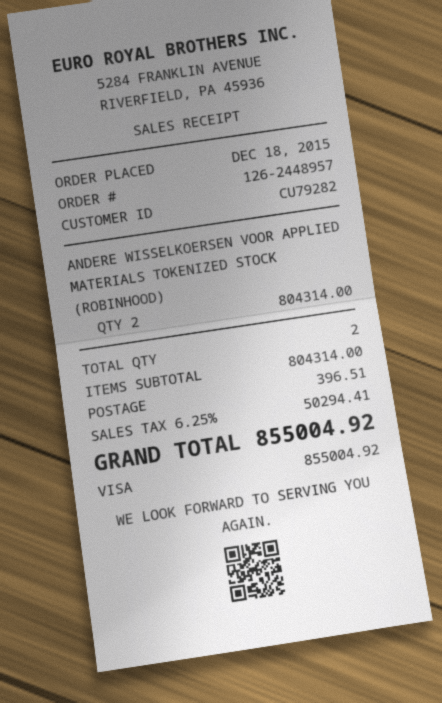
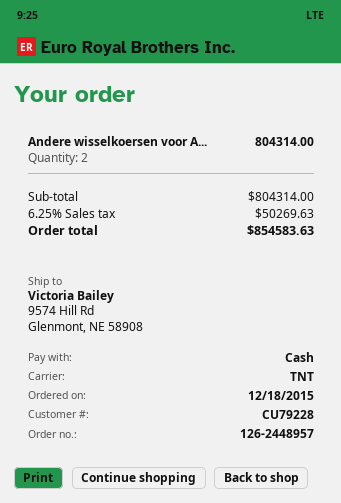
customer number: CU79282 -> CU79228
payment method: Visa -> cash
shipping: 396.51 -> none
tax: 6.25% = 50294.41 -> 6.25% = 50269.63
total: 855004.92 -> 854583.63

